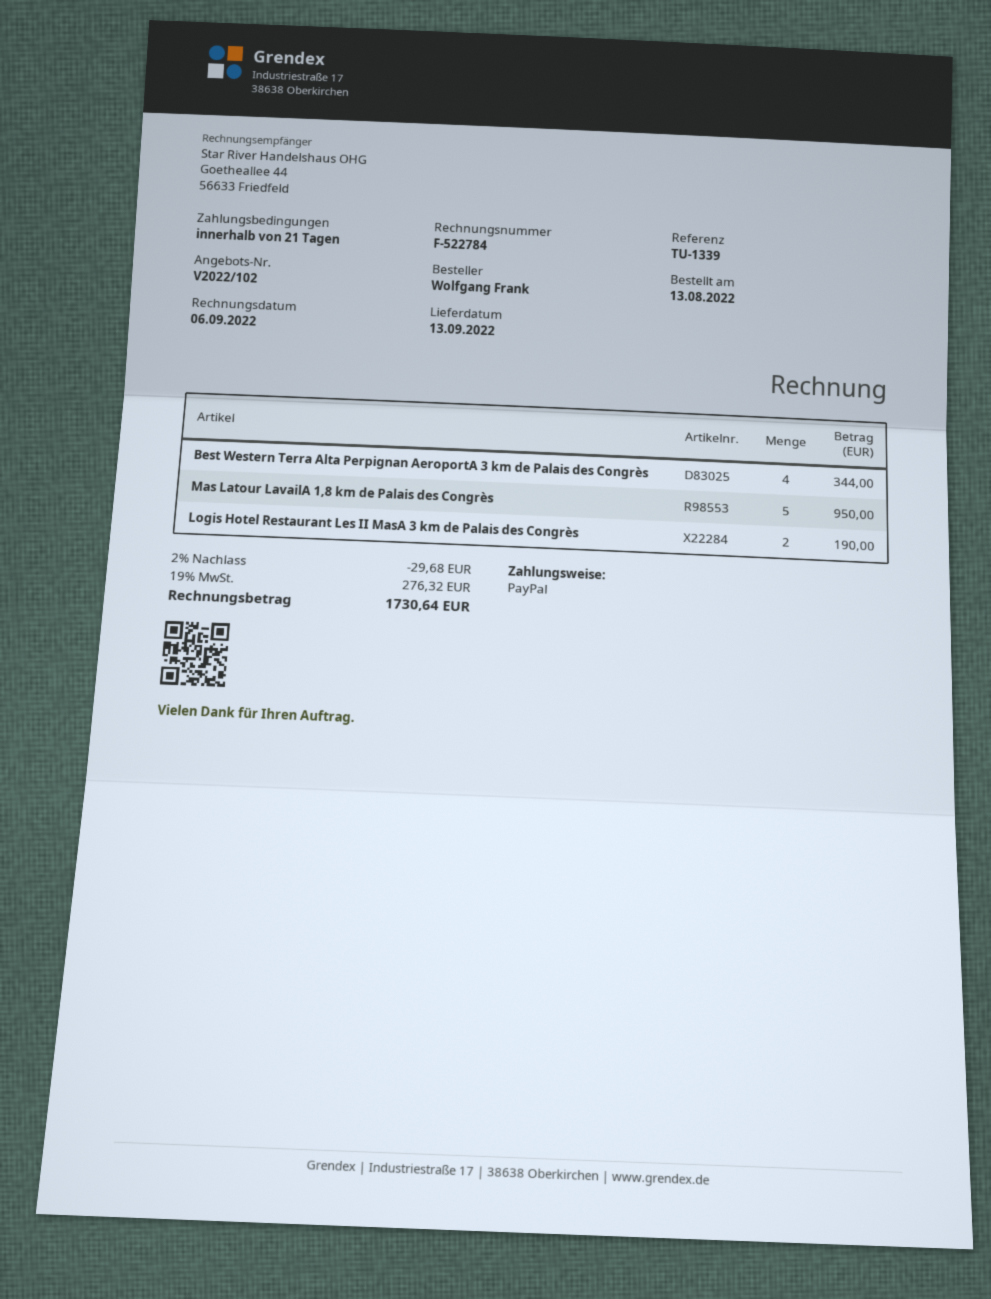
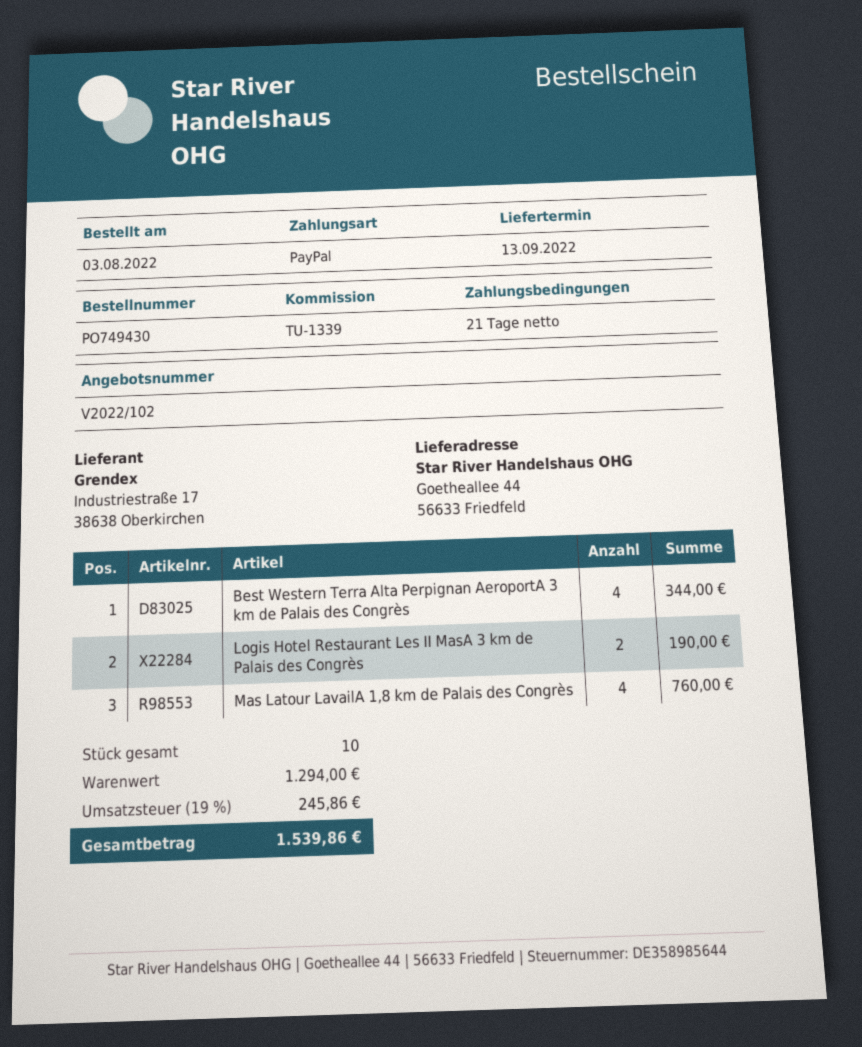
order date: 2022-08-13 -> 2022-08-03
Mas Latour LavailA 1,8 km de Palais des Congrès: 5 for 950.00 -> 4 for 760.00
discount: 2% = 29.68 -> none
tax: 19% = 276.32 -> 19% = 245.86
total: 1730.64 -> 1539.86

